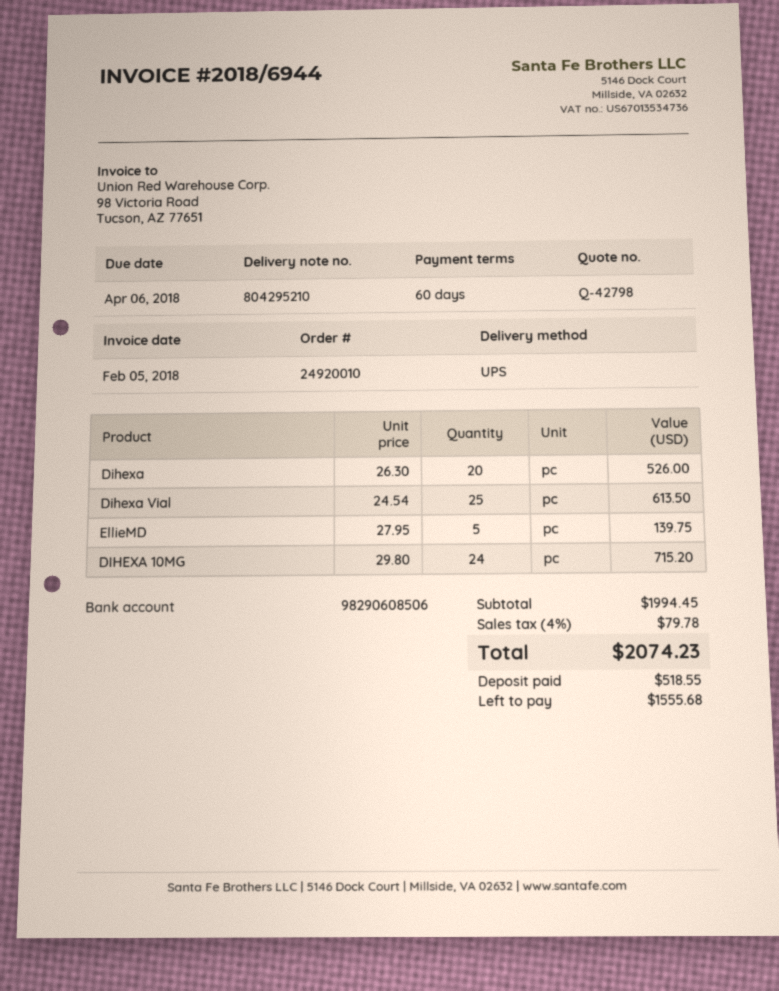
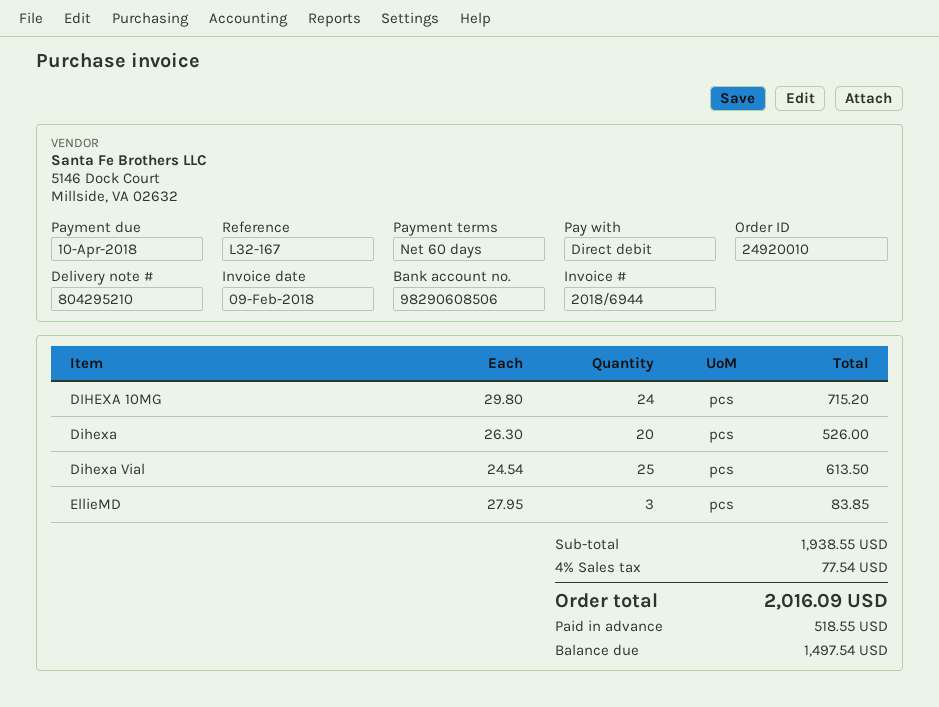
invoice date: 2018-02-05 -> 2018-02-09
due date: 2018-04-06 -> 2018-04-10
EllieMD: 5 x 27.95 = 139.75 -> 3 x 27.95 = 83.85
subtotal: 1994.45 -> 1938.55
tax: 4% = 79.78 -> 4% = 77.54
total: 2074.23 -> 2016.09
balance: 1555.68 -> 1497.54

